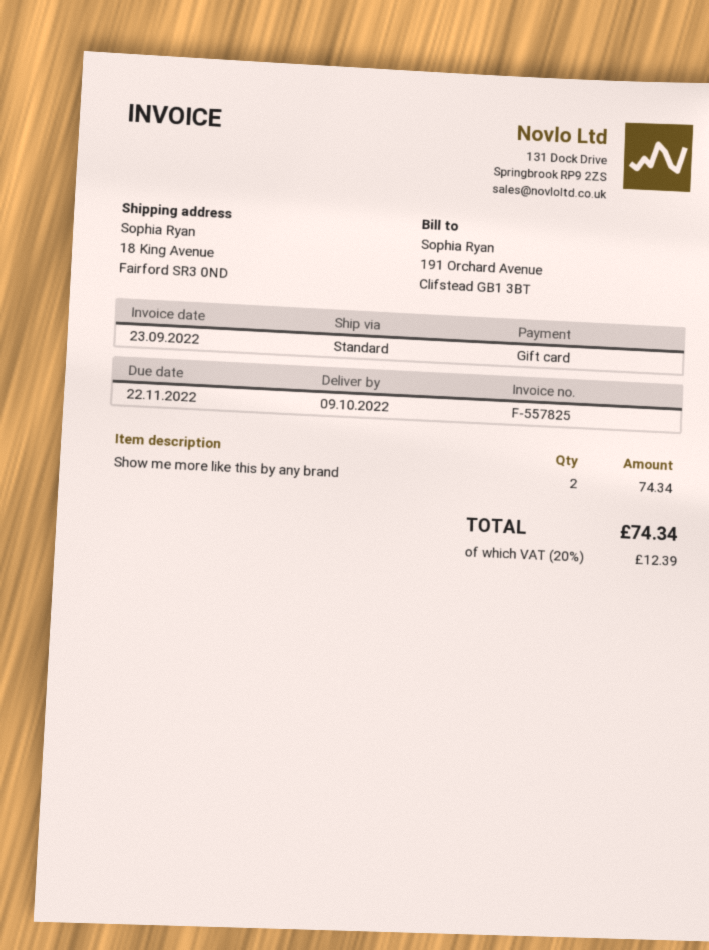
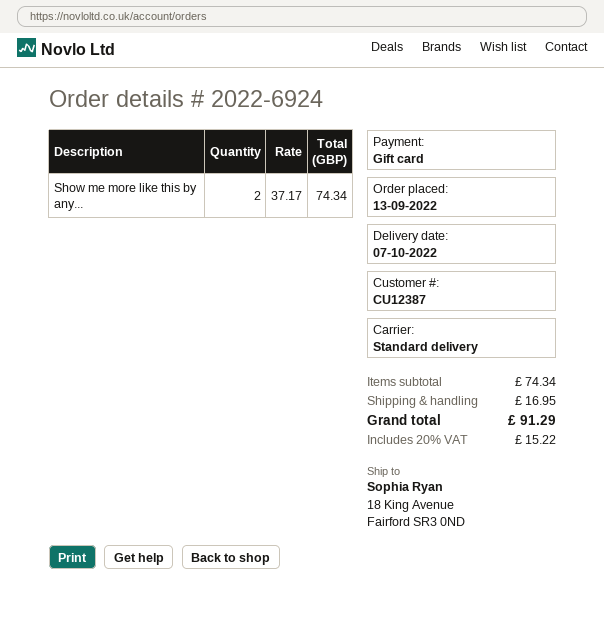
delivery date: 2022-10-09 -> 2022-10-07
shipping: none -> 16.95
tax: 20% = 12.39 -> 20% = 15.22
total: 74.34 -> 91.29

